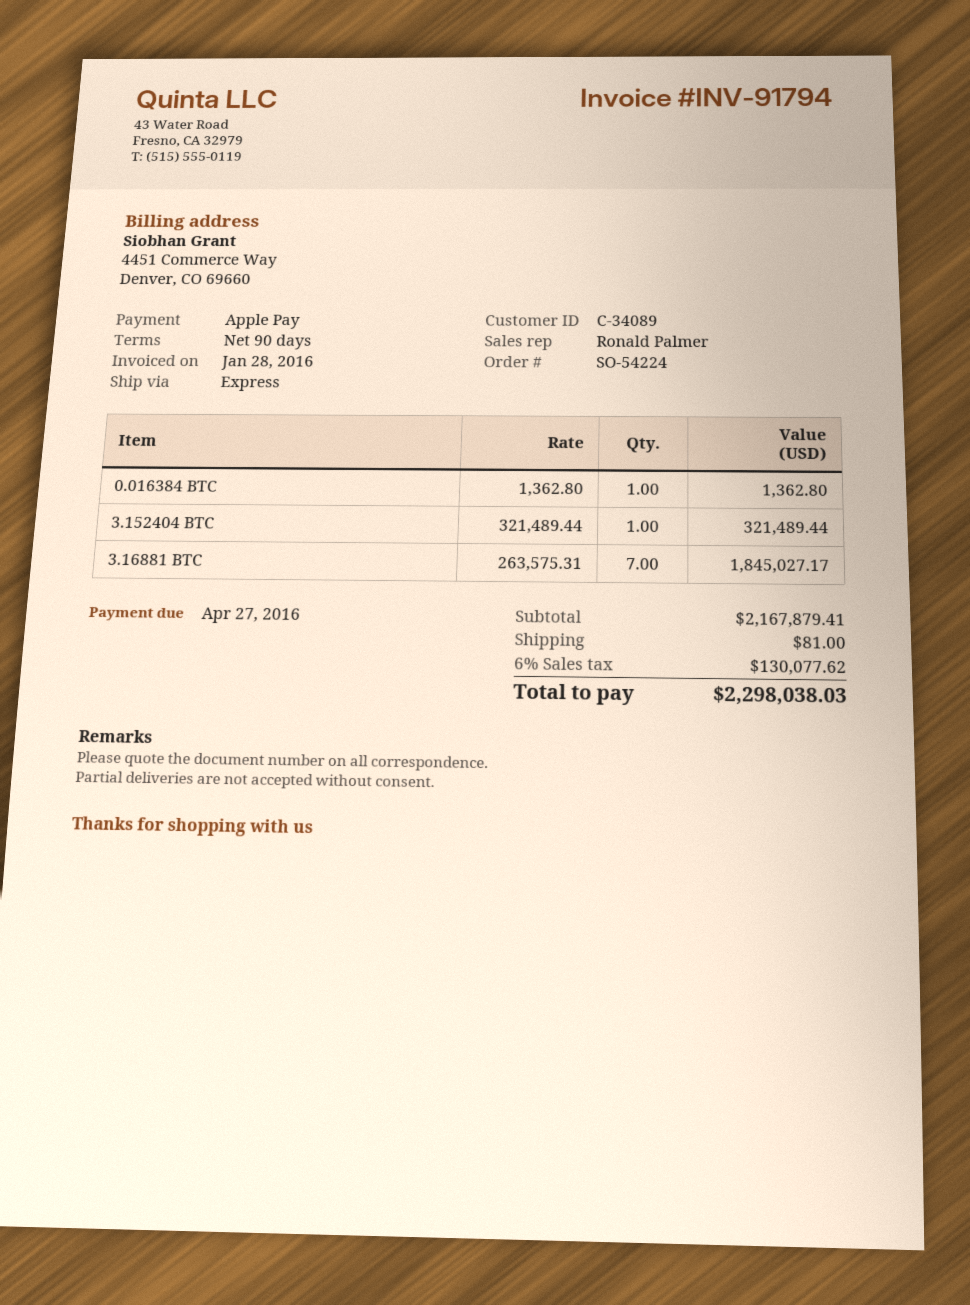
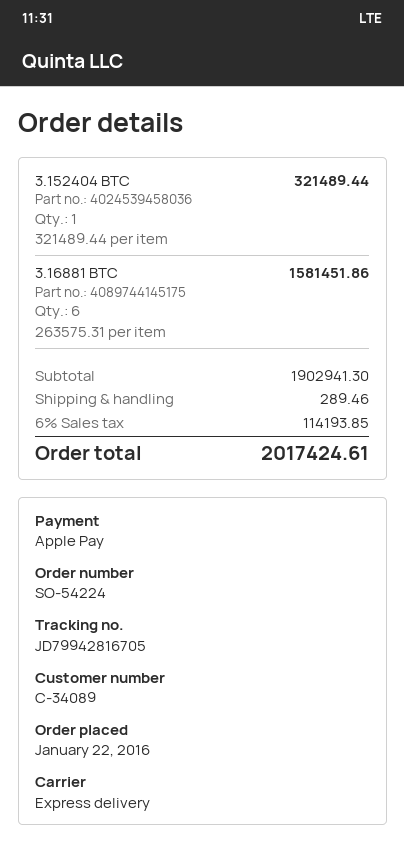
0.016384 BTC: 1 x 1362.80 = 1362.80 -> none
3.16881 BTC: 7 x 263575.31 = 1845027.17 -> 6 x 263575.31 = 1581451.86
subtotal: 2167879.41 -> 1902941.30
shipping: 81.00 -> 289.46
tax: 6% = 130077.62 -> 6% = 114193.85
total: 2298038.03 -> 2017424.61

